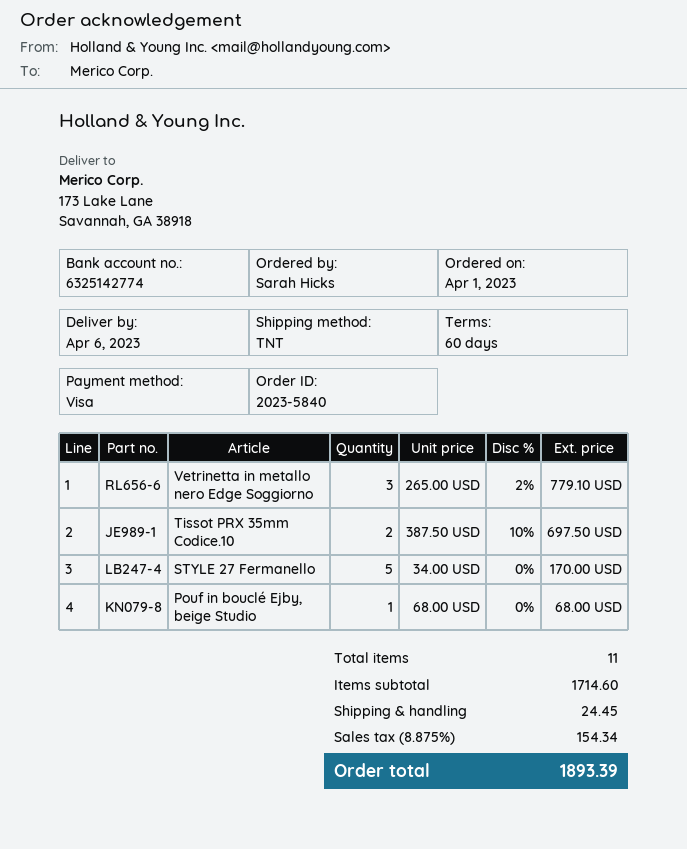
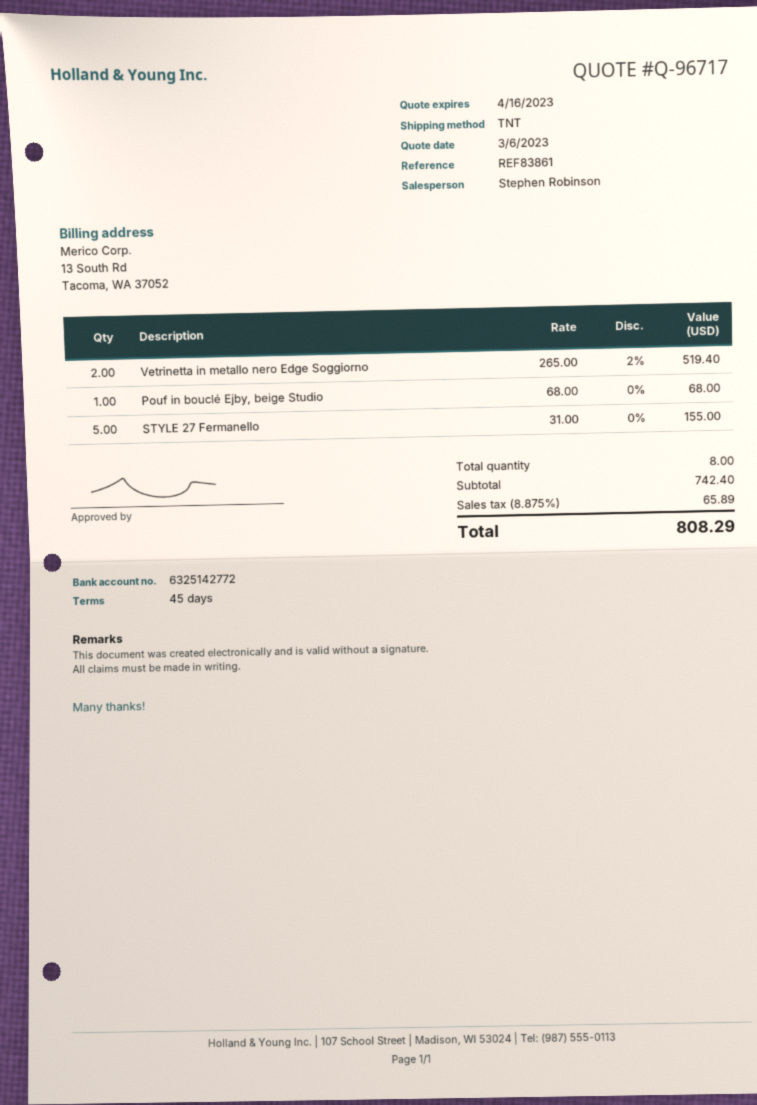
payment terms: 60 days -> 45 days
bank account: 6325142774 -> 6325142772
Vetrinetta in metallo nero Edge Soggiorno: 3 x 265.00 - 2% = 779.10 -> 2 x 265.00 - 2% = 519.40
Tissot PRX 35mm Codice.10: 2 x 387.50 - 10% = 697.50 -> none
STYLE 27 Fermanello: 5 x 34.00 = 170.00 -> 5 x 31.00 = 155.00
total quantity: 11 -> 8
subtotal: 1714.60 -> 742.40
shipping: 24.45 -> none
tax: 8.875% = 154.34 -> 8.875% = 65.89
total: 1893.39 -> 808.29

